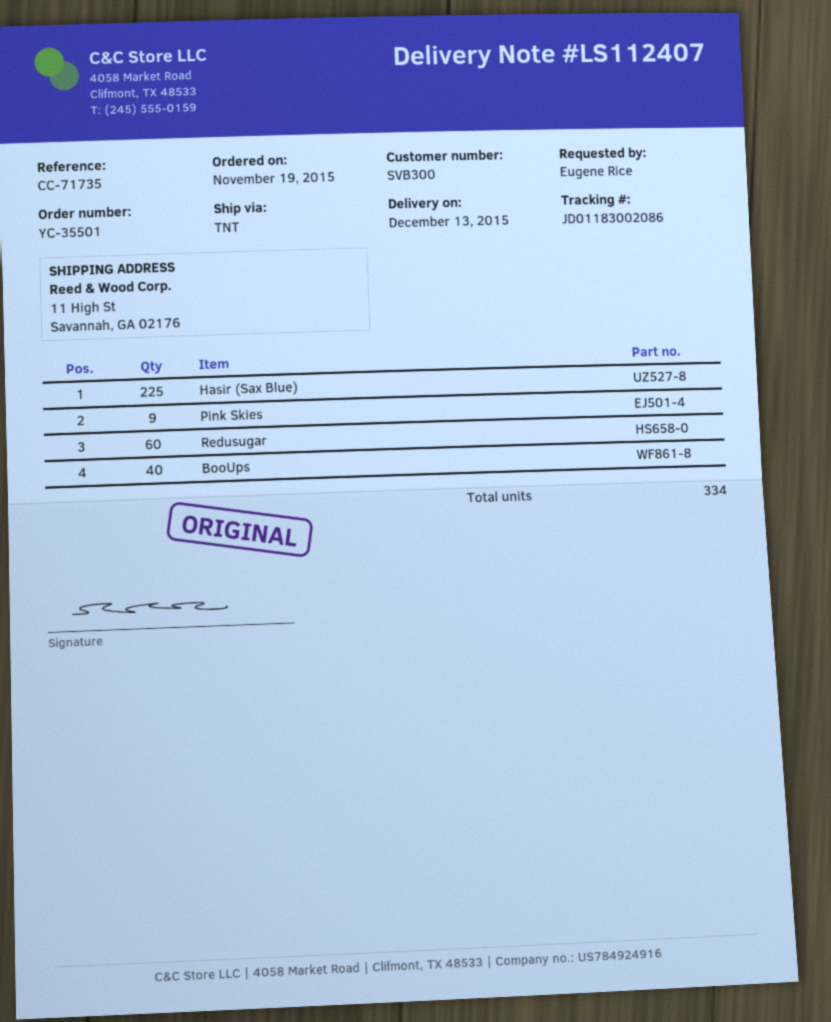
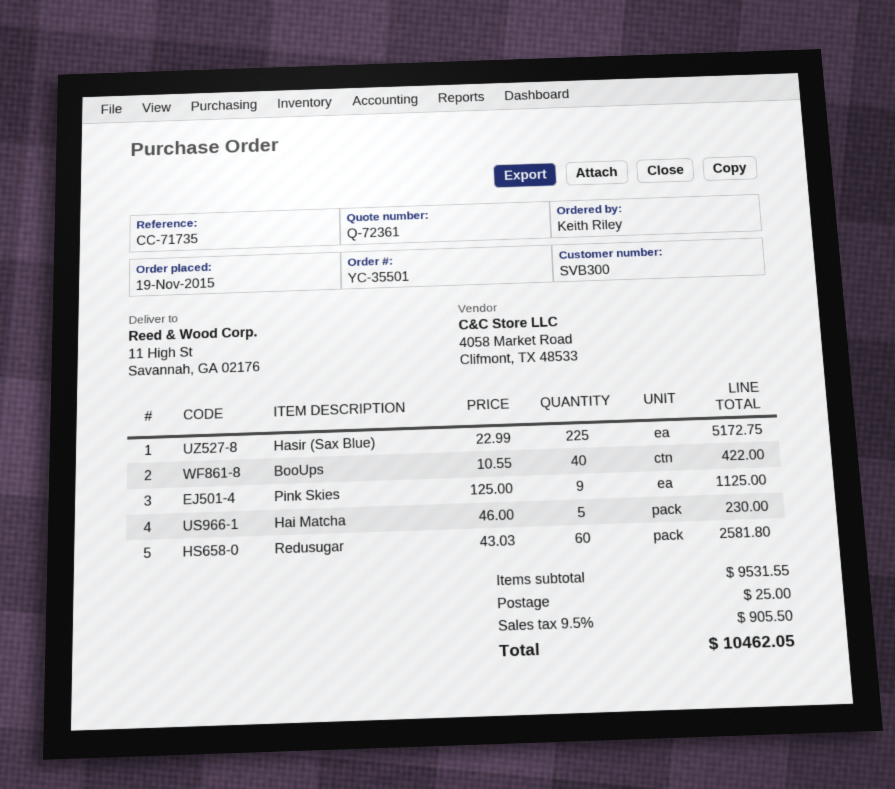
ordered by: Eugene Rice -> Keith Riley
Hai Matcha: none -> 5

